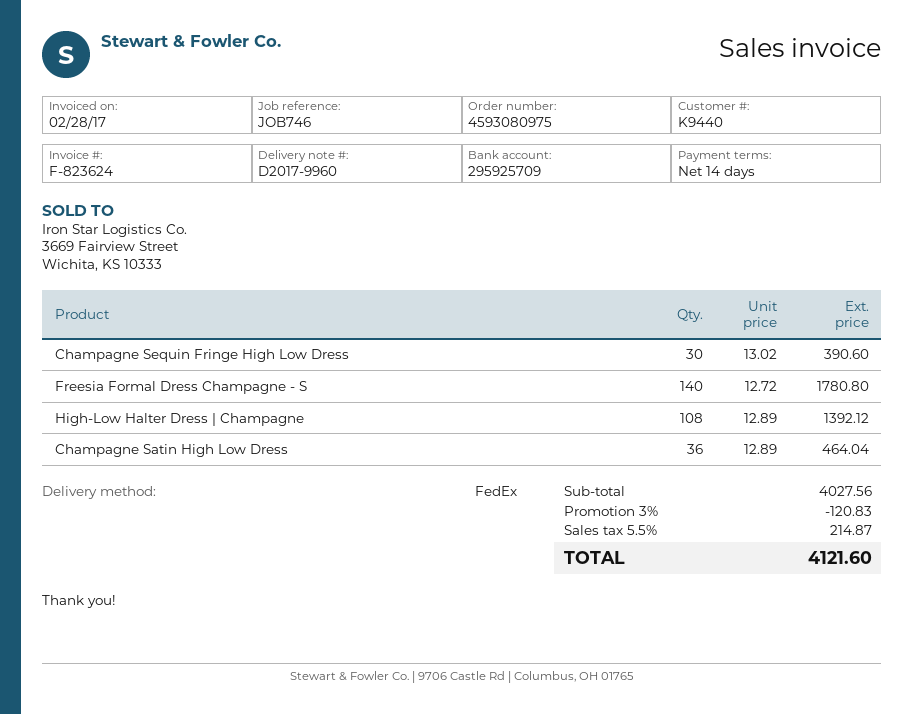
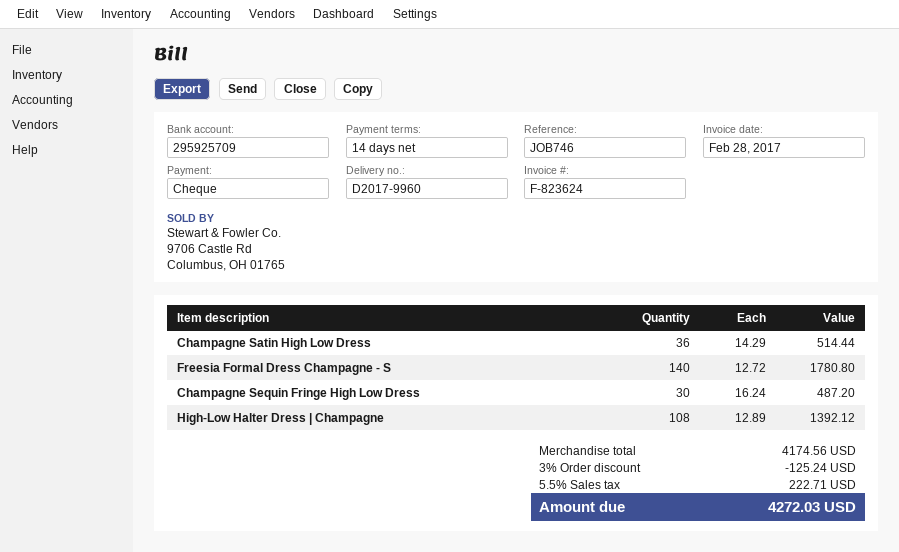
Champagne Sequin Fringe High Low Dress: 30 x 13.02 = 390.60 -> 30 x 16.24 = 487.20
Champagne Satin High Low Dress: 36 x 12.89 = 464.04 -> 36 x 14.29 = 514.44
subtotal: 4027.56 -> 4174.56
discount: 3% = 120.83 -> 3% = 125.24
tax: 5.5% = 214.87 -> 5.5% = 222.71
total: 4121.60 -> 4272.03

